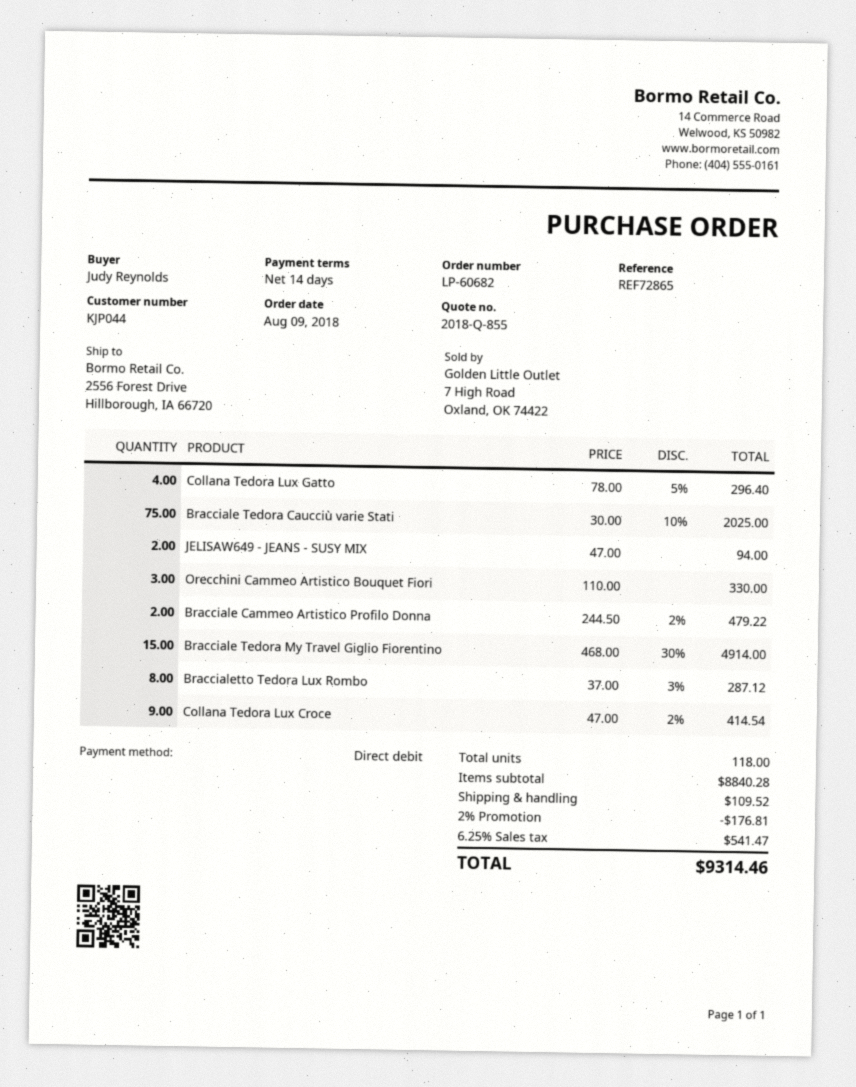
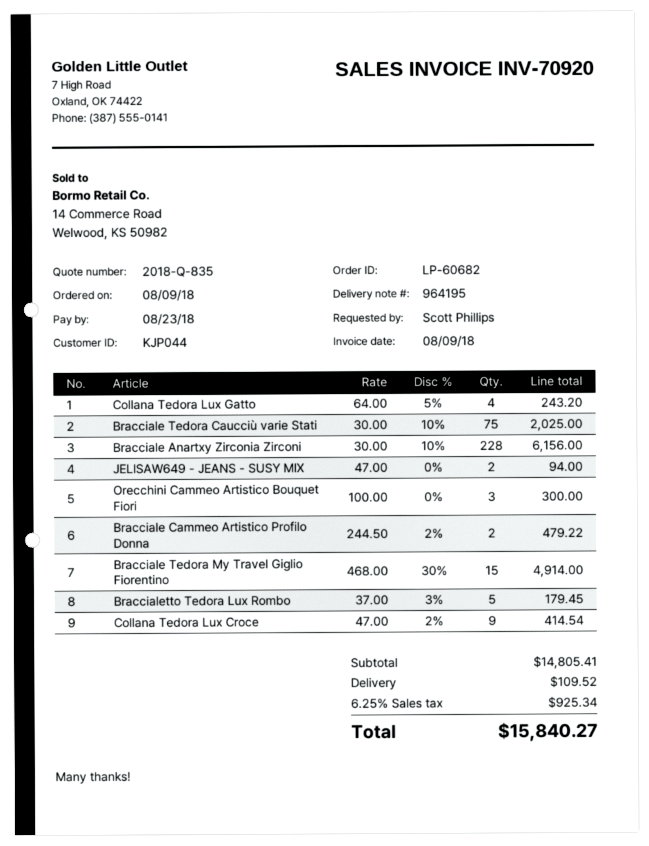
quote number: 2018-Q-855 -> 2018-Q-835
ordered by: Judy Reynolds -> Scott Phillips
Collana Tedora Lux Gatto: 4 x 78.00 - 5% = 296.40 -> 4 x 64.00 - 5% = 243.20
Orecchini Cammeo Artistico Bouquet Fiori: 3 x 110.00 = 330.00 -> 3 x 100.00 = 300.00
Braccialetto Tedora Lux Rombo: 8 x 37.00 - 3% = 287.12 -> 5 x 37.00 - 3% = 179.45
Bracciale Anartxy Zirconia Zirconi: none -> 228 x 30.00 - 10% = 6156.00
subtotal: 8840.28 -> 14805.41
discount: 2% = 176.81 -> none
tax: 6.25% = 541.47 -> 6.25% = 925.34
total: 9314.46 -> 15840.27

